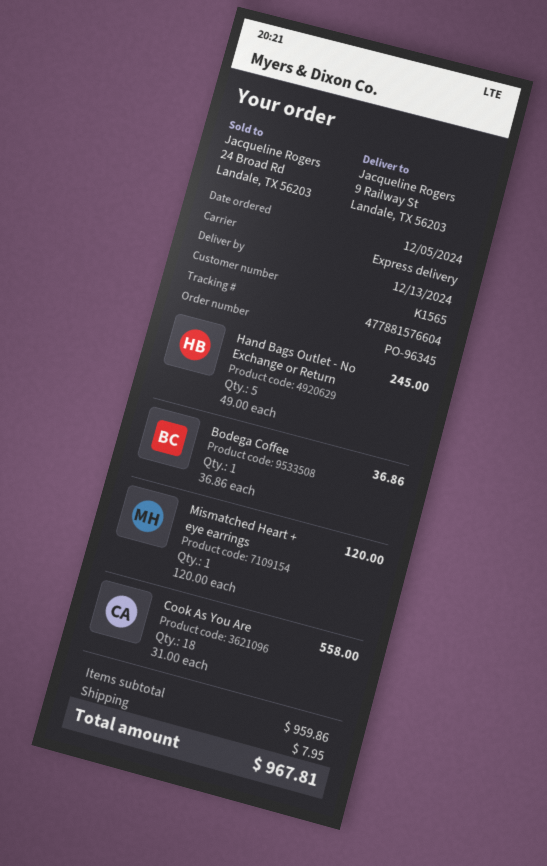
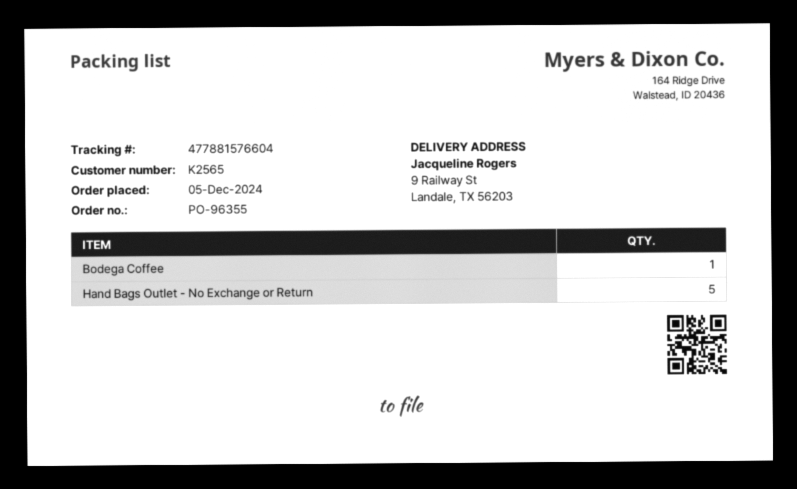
order number: PO-96345 -> PO-96355
customer number: K1565 -> K2565
Mismatched Heart + eye earrings: 1 -> none
Cook As You Are: 18 -> none

